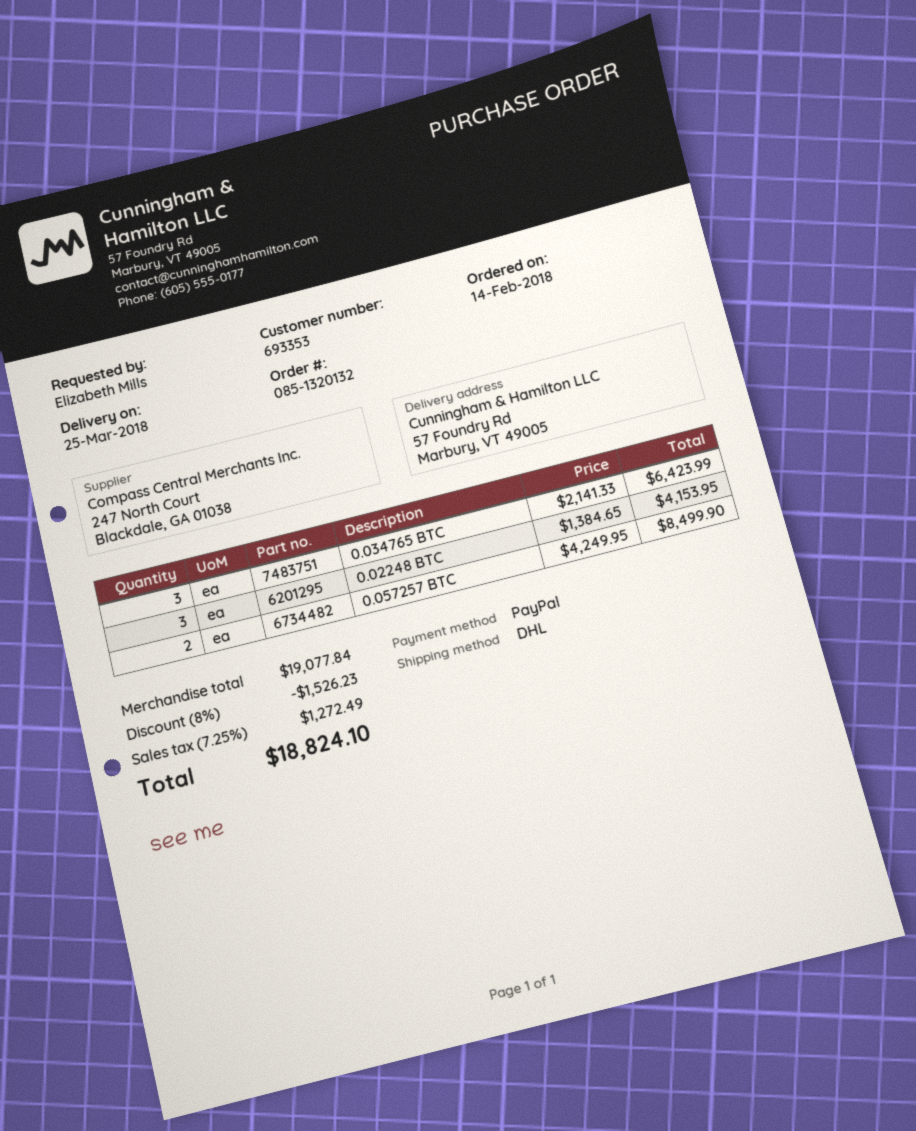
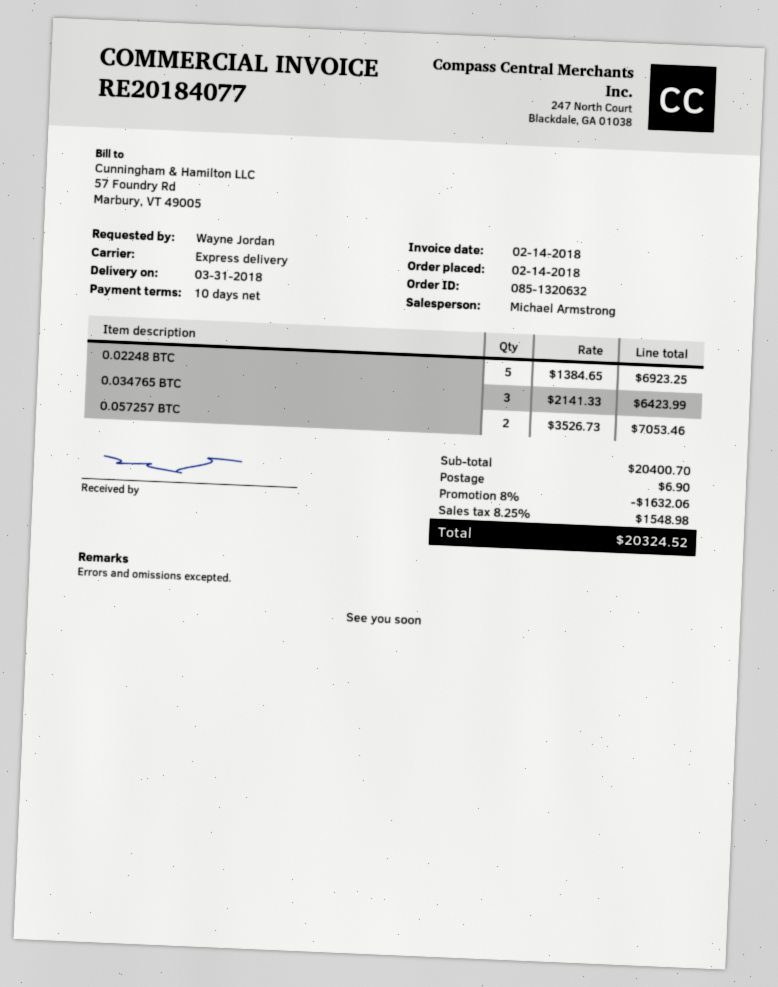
order number: 085-1320132 -> 085-1320632
delivery date: 2018-03-25 -> 2018-03-31
ordered by: Elizabeth Mills -> Wayne Jordan
shipping method: DHL -> express
0.02248 BTC: 3 x 1384.65 = 4153.95 -> 5 x 1384.65 = 6923.25
0.057257 BTC: 2 x 4249.95 = 8499.90 -> 2 x 3526.73 = 7053.46
subtotal: 19077.84 -> 20400.70
discount: 8% = 1526.23 -> 8% = 1632.06
shipping: none -> 6.90
tax: 7.25% = 1272.49 -> 8.25% = 1548.98
total: 18824.10 -> 20324.52

